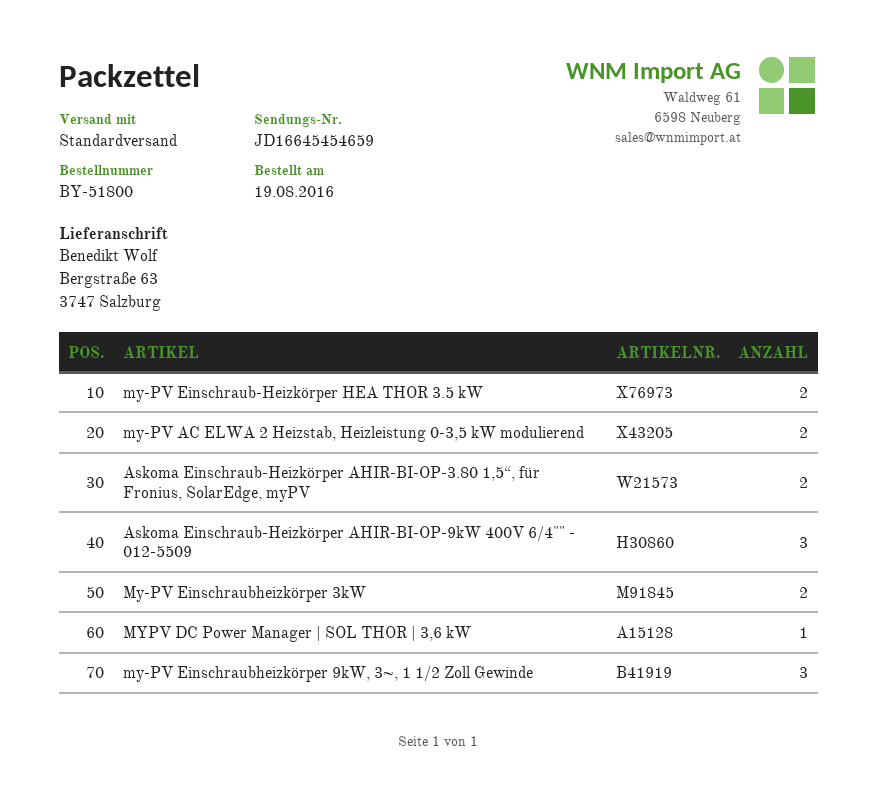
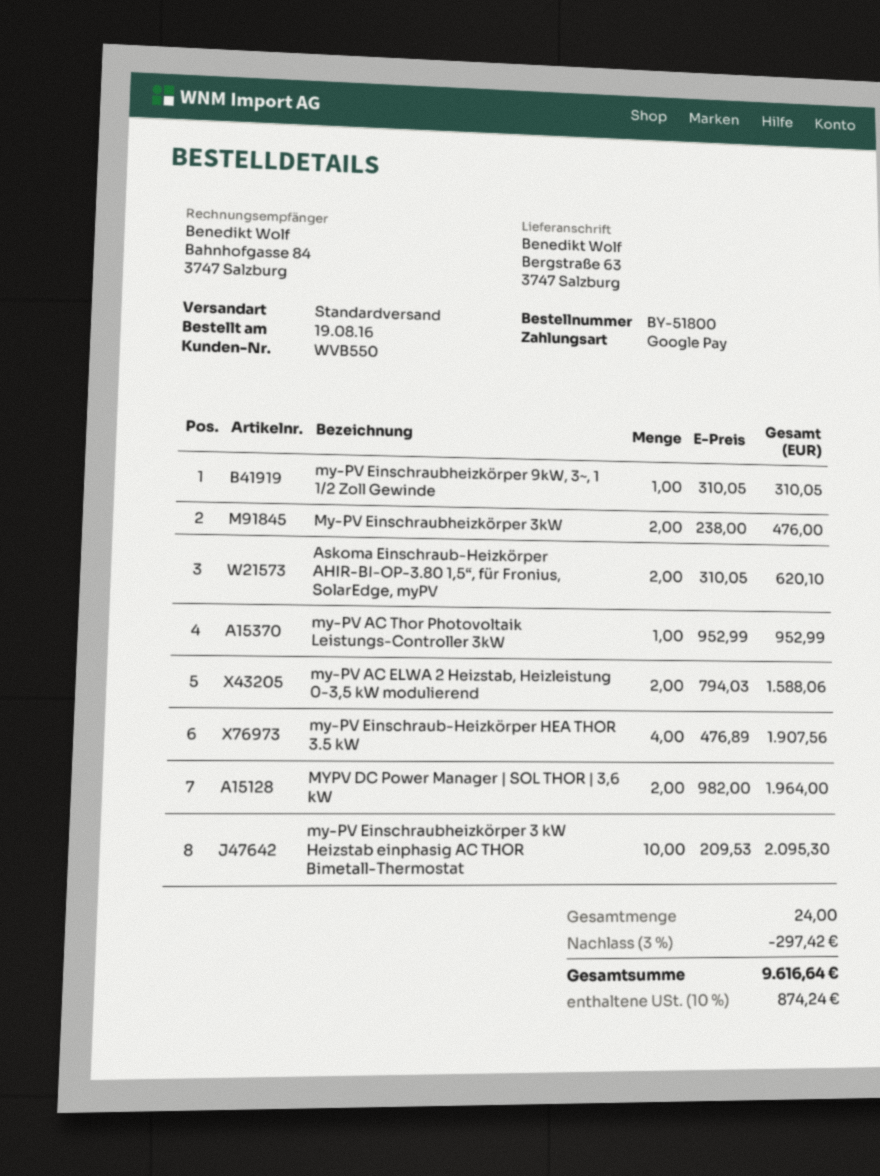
my-PV Einschraub-Heizkörper HEA THOR 3.5 kW: 2 -> 4
Askoma Einschraub-Heizkörper AHIR-BI-OP-9kW 400V 6/4"" - 012-5509: 3 -> none
MYPV DC Power Manager | SOL THOR | 3,6 kW: 1 -> 2
my-PV Einschraubheizkörper 9kW, 3~, 1 1/2 Zoll Gewinde: 3 -> 1
my-PV AC Thor Photovoltaik Leistungs-Controller 3kW: none -> 1
my-PV Einschraubheizkörper 3 kW Heizstab einphasig AC THOR Bimetall-Thermostat: none -> 10

